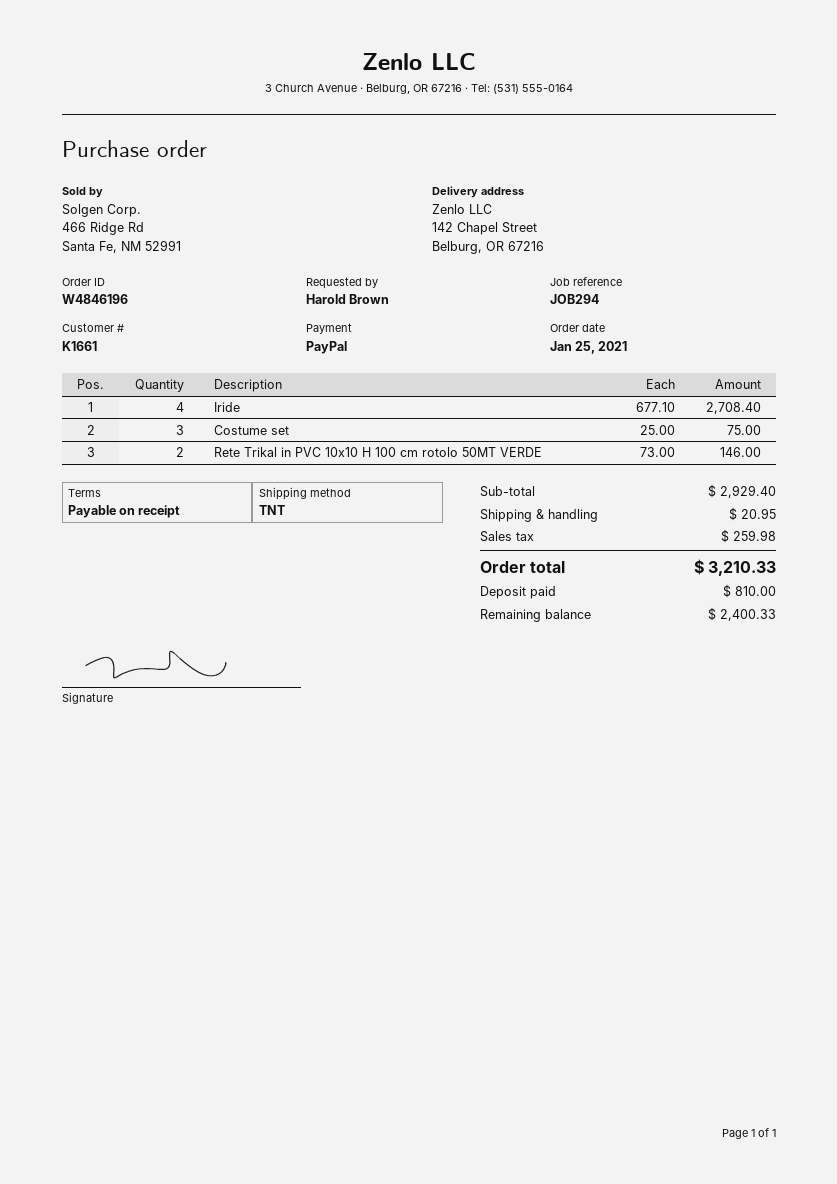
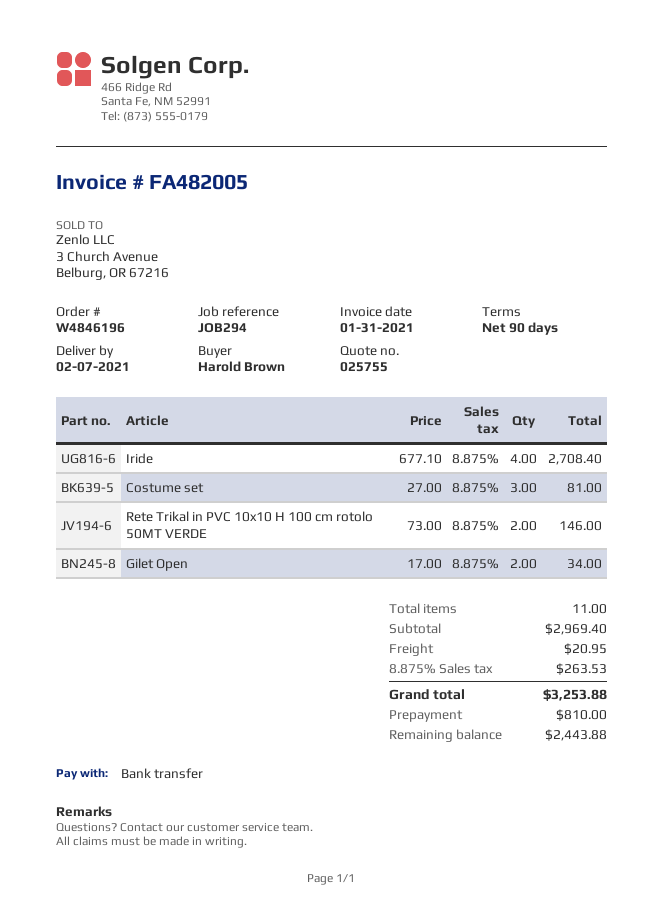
payment terms: on receipt -> 90 days
payment method: PayPal -> bank transfer
Costume set: 3 x 25.00 = 75.00 -> 3 x 27.00 = 81.00
Gilet Open: none -> 2 x 17.00 = 34.00
subtotal: 2929.40 -> 2969.40
tax: 259.98 -> 263.53
total: 3210.33 -> 3253.88
balance: 2400.33 -> 2443.88

